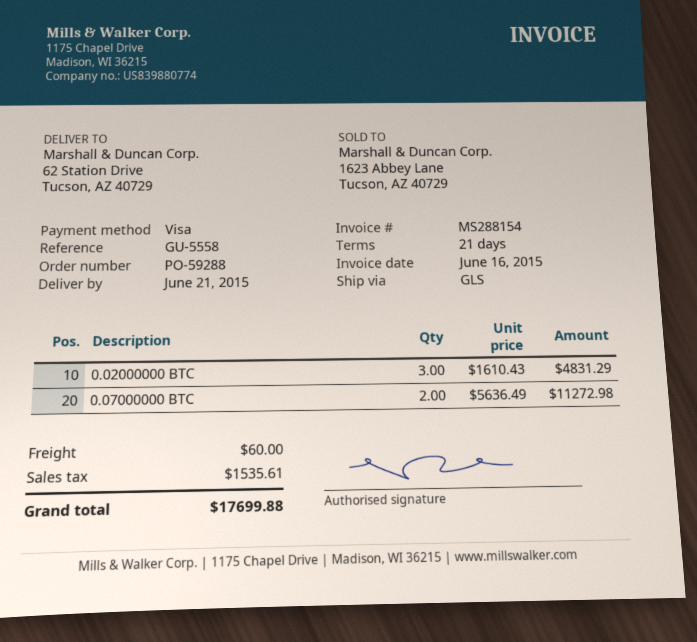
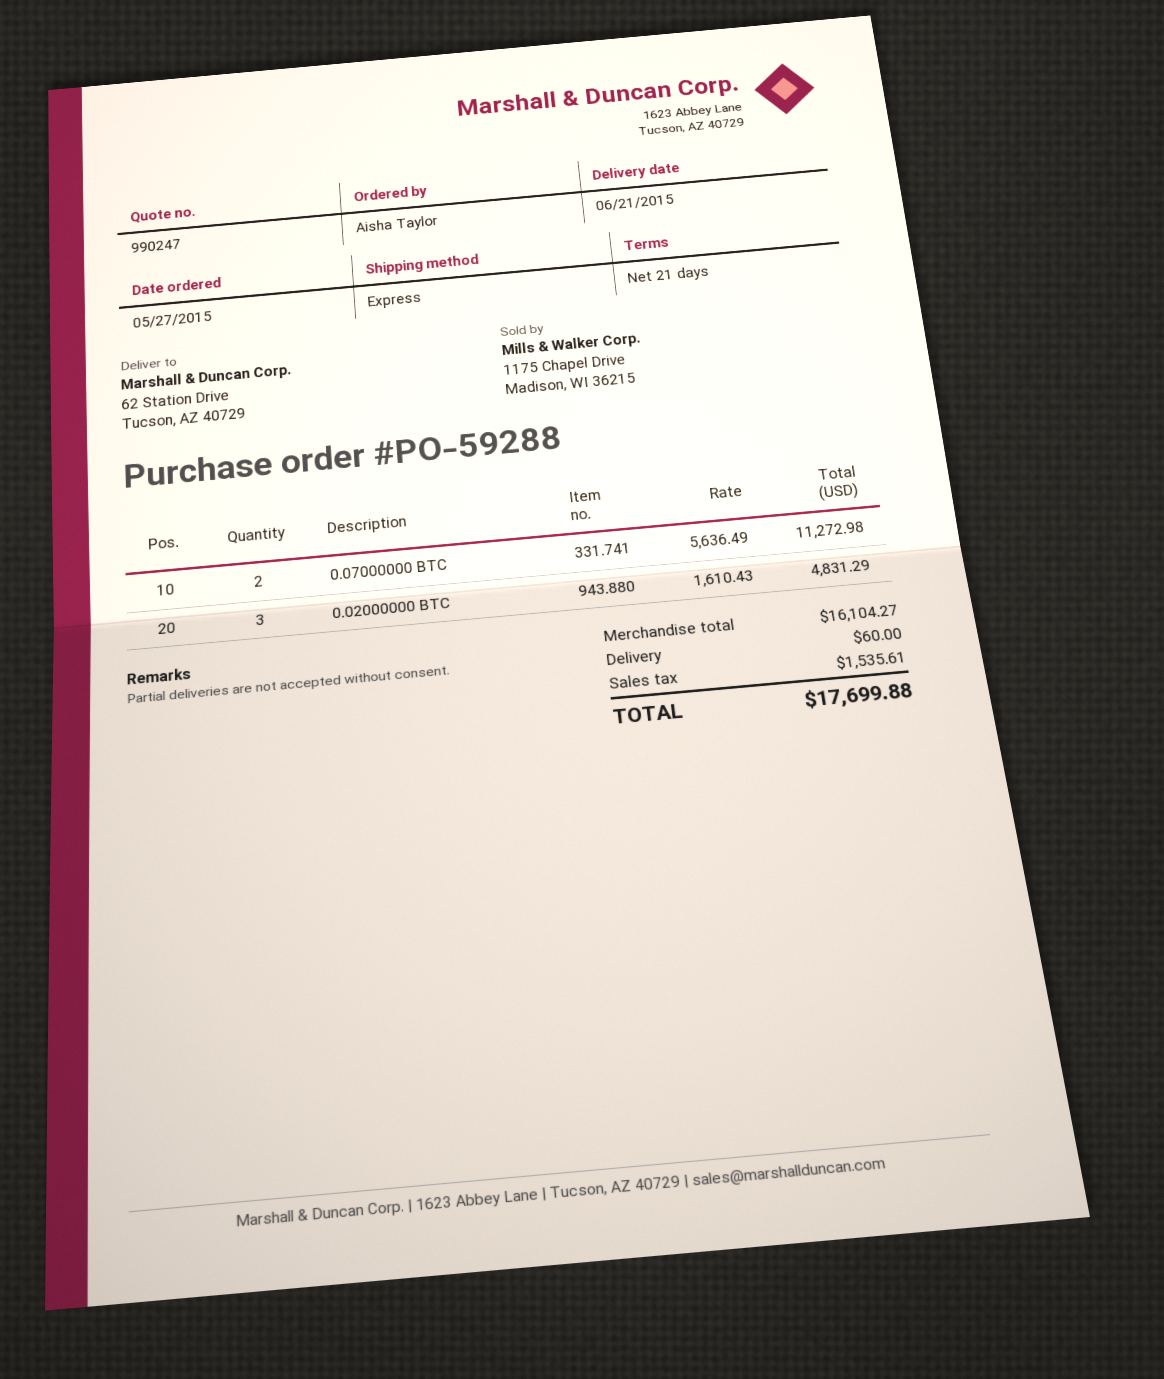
shipping method: GLS -> express

